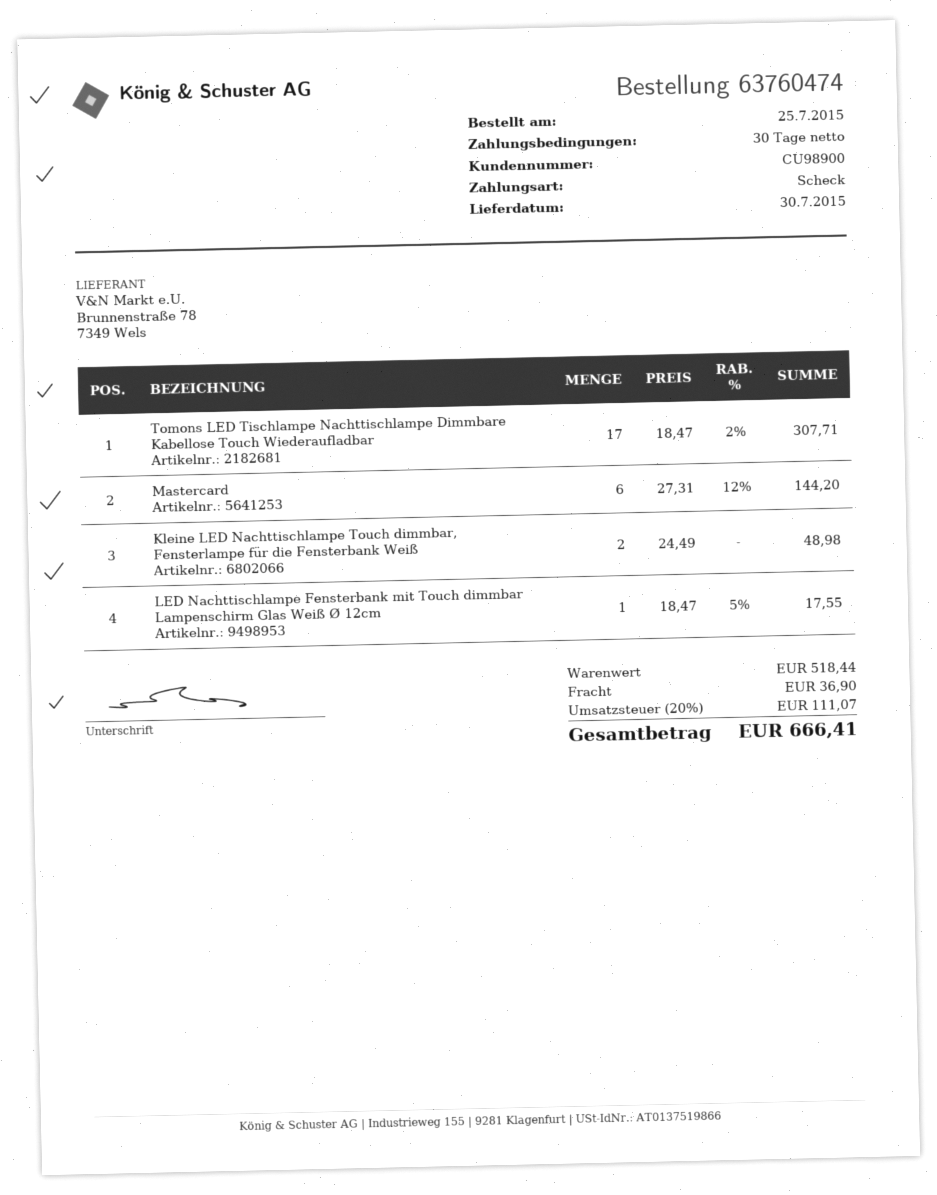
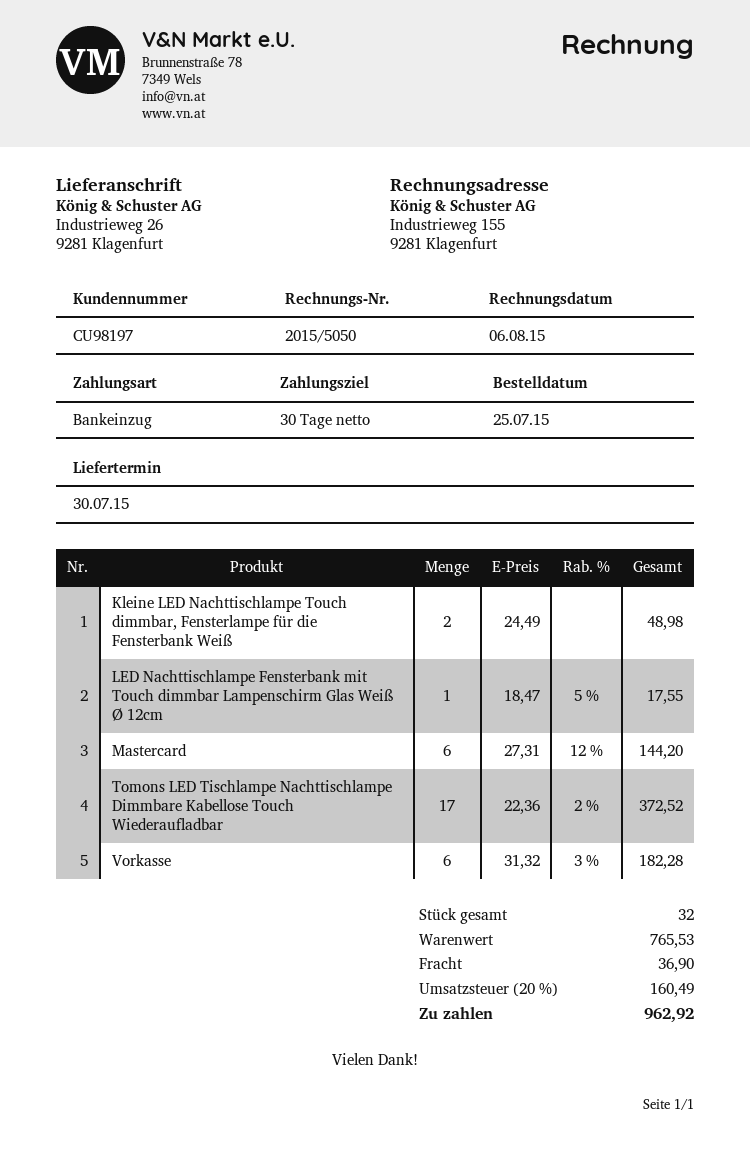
customer number: CU98900 -> CU98197
payment method: cheque -> direct debit
Tomons LED Tischlampe Nachttischlampe Dimmbare Kabellose Touch Wiederaufladbar: 17 x 18.47 - 2% = 307.71 -> 17 x 22.36 - 2% = 372.52
Vorkasse: none -> 6 x 31.32 - 3% = 182.28
subtotal: 518.44 -> 765.53
tax: 20% = 111.07 -> 20% = 160.49
total: 666.41 -> 962.92

